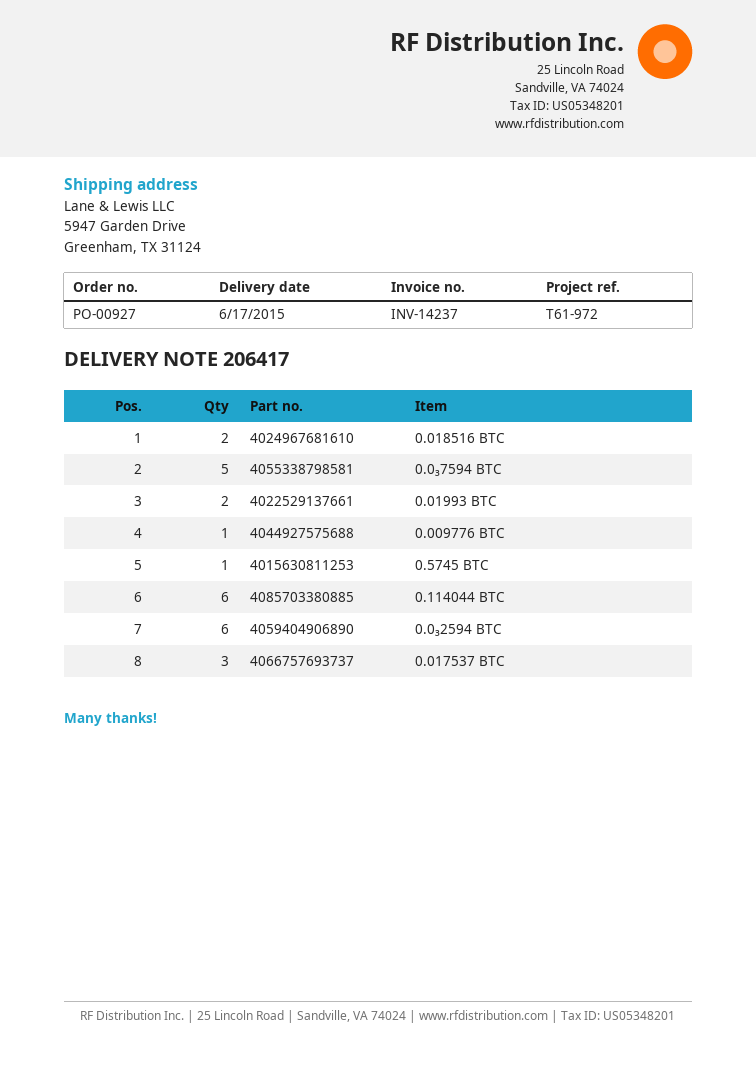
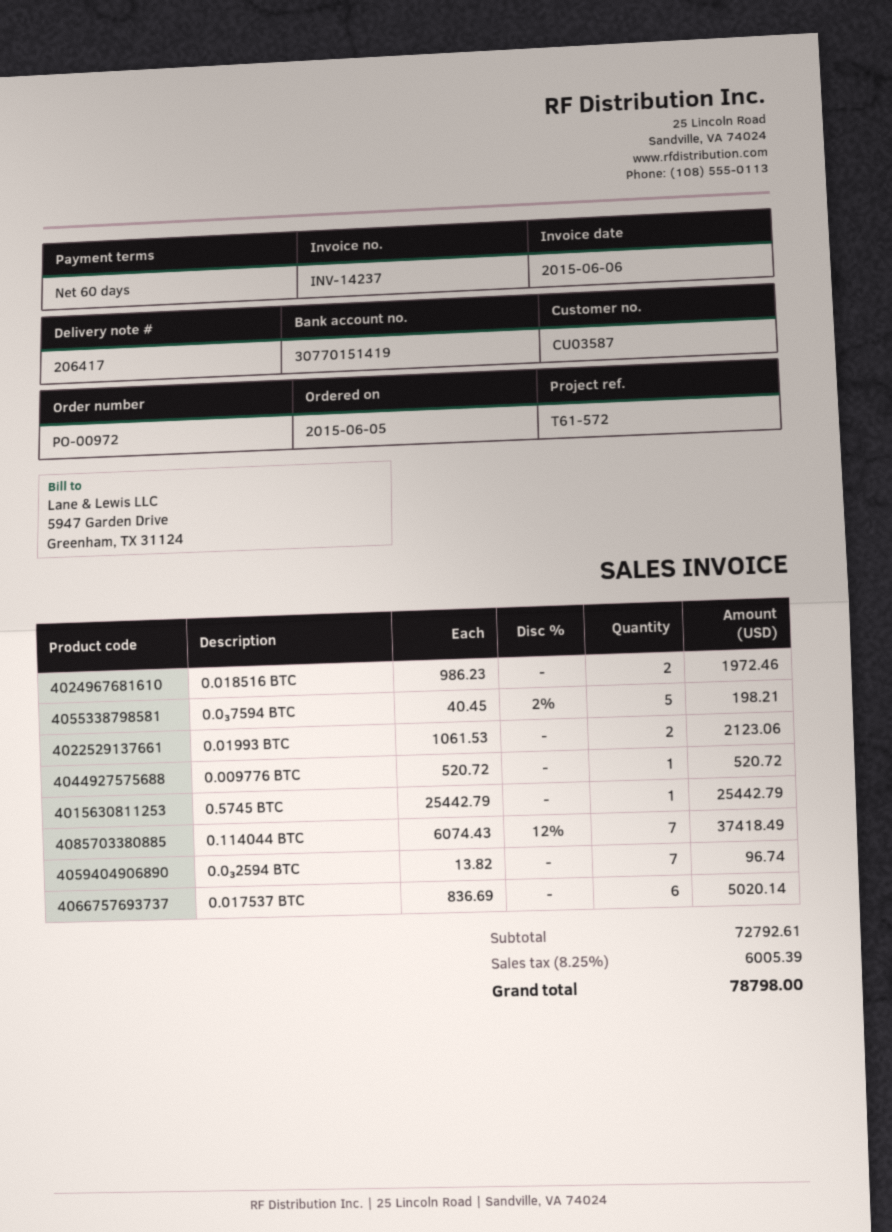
order number: PO-00927 -> PO-00972
reference: T61-972 -> T61-572
0.114044 BTC: 6 -> 7
0.0₃2594 BTC: 6 -> 7
0.017537 BTC: 3 -> 6

